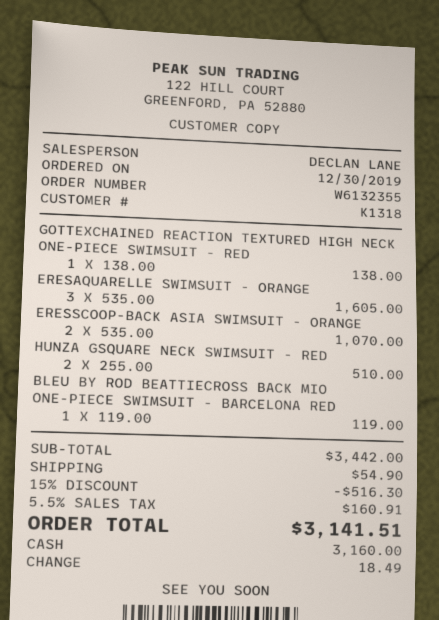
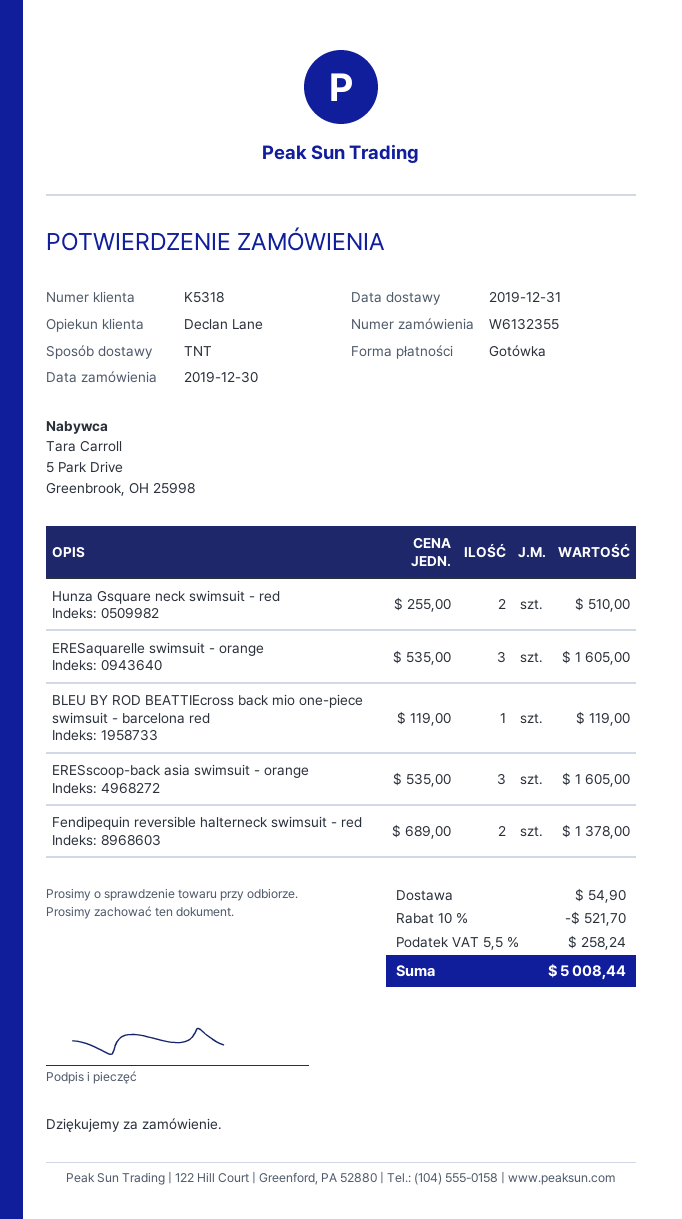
customer number: K1318 -> K5318
GOTTEXCHAINED REACTION TEXTURED HIGH NECK ONE-PIECE SWIMSUIT - RED: 1 x 138.00 = 138.00 -> none
ERESSCOOP-BACK ASIA SWIMSUIT - ORANGE: 2 x 535.00 = 1070.00 -> 3 x 535.00 = 1605.00
Fendipequin reversible halterneck swimsuit - red: none -> 2 x 689.00 = 1378.00
discount: 15% = 516.30 -> 10% = 521.70
tax: 5.5% = 160.91 -> 5.5% = 258.24
total: 3141.51 -> 5008.44

